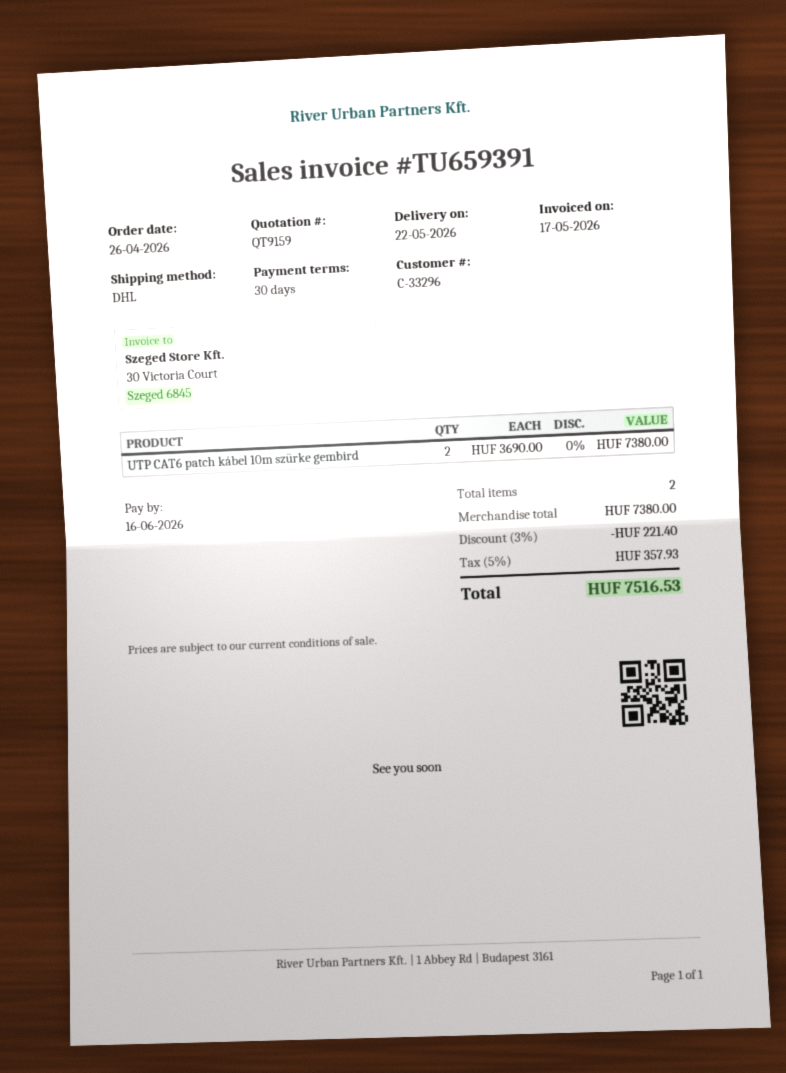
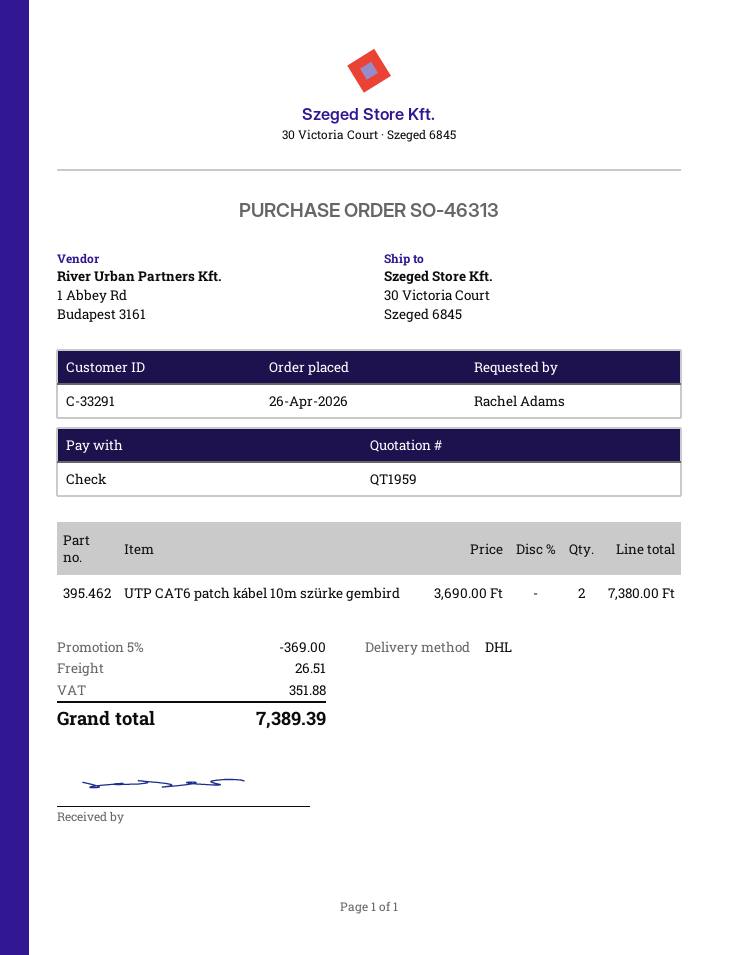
quote number: QT9159 -> QT1959
customer number: C-33296 -> C-33291
discount: 3% = 221.40 -> 5% = 369.00
shipping: none -> 26.51
tax: 357.93 -> 351.88
total: 7516.53 -> 7389.39

